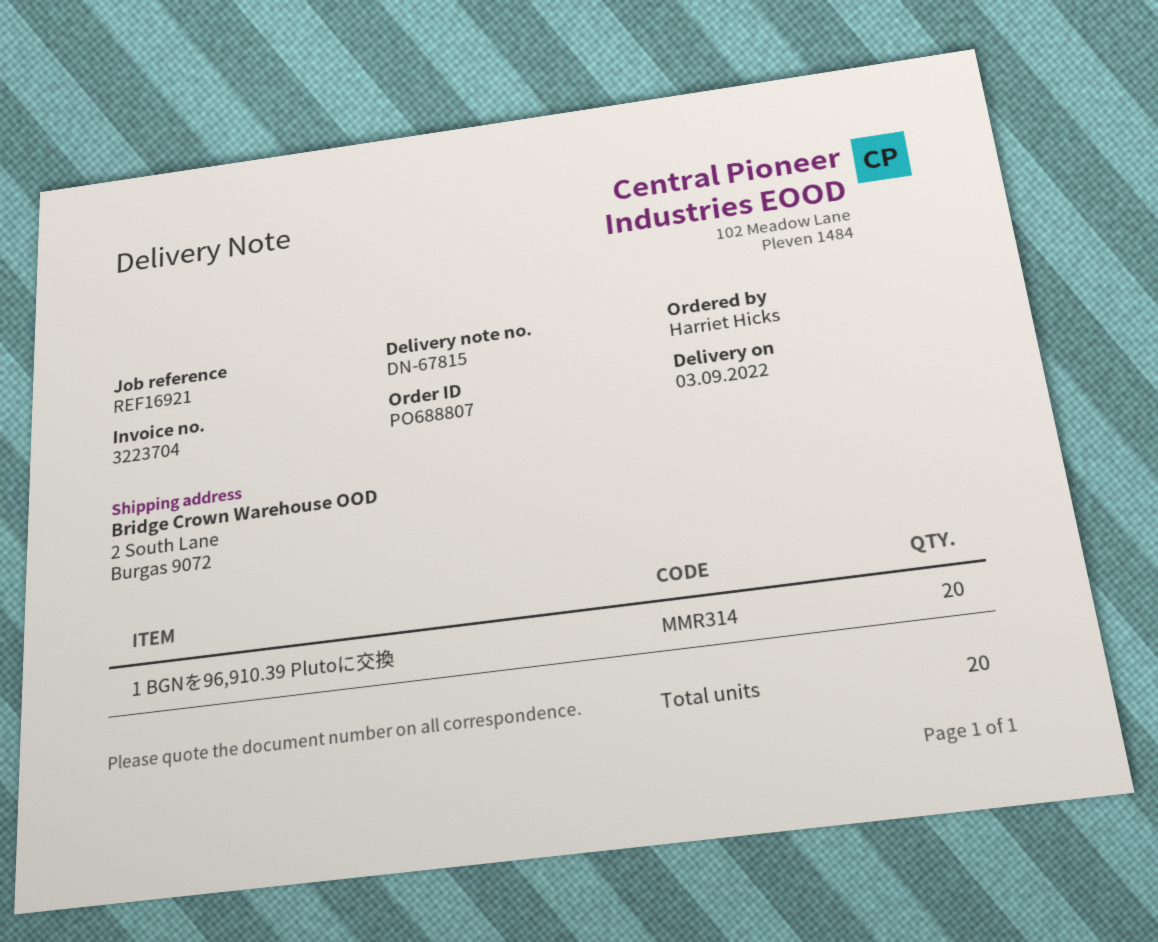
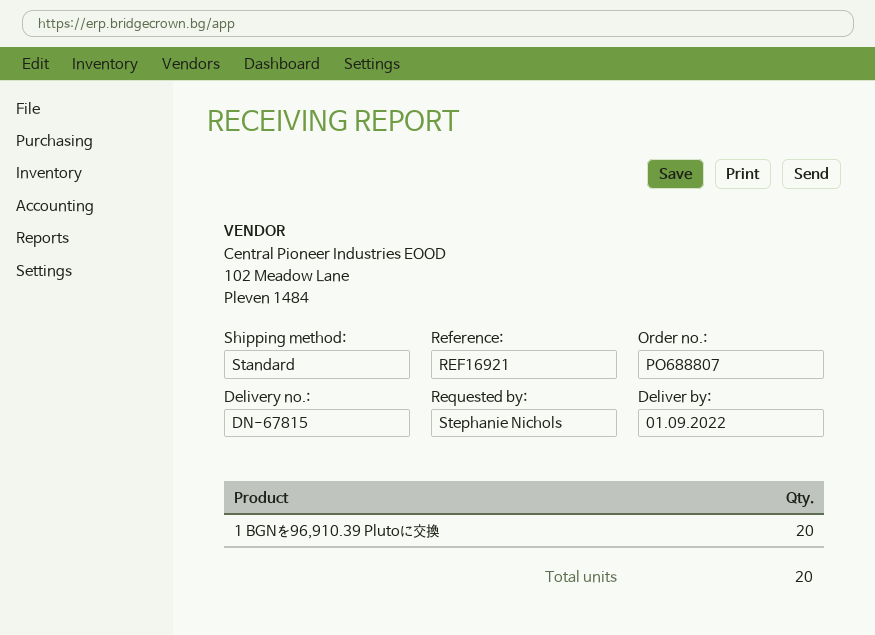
delivery date: 2022-09-03 -> 2022-09-01
ordered by: Harriet Hicks -> Stephanie Nichols

